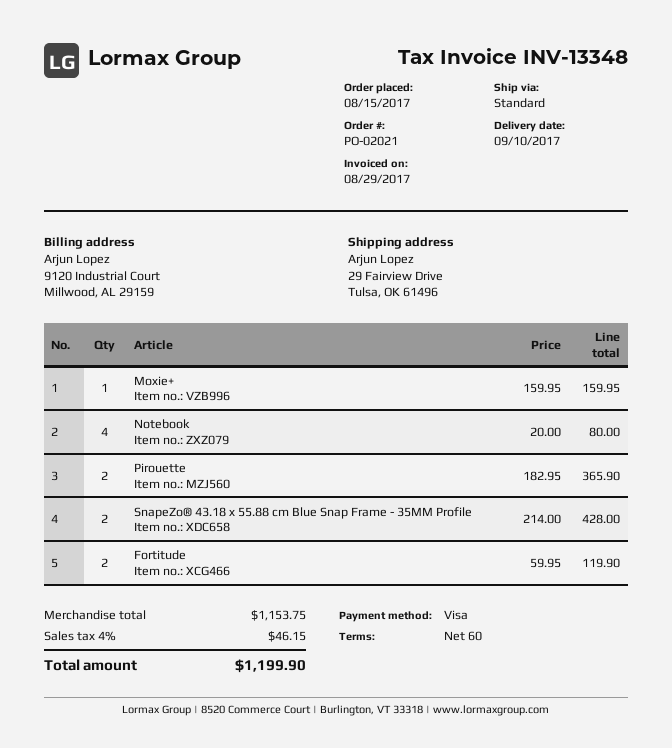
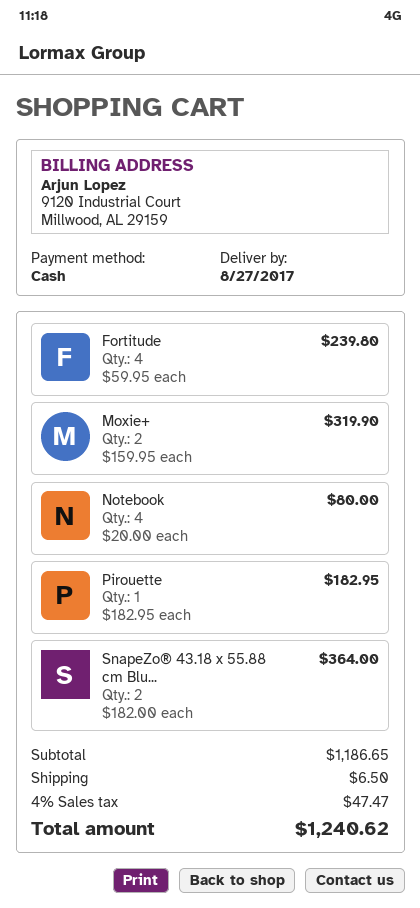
delivery date: 2017-09-10 -> 2017-08-27
payment method: Visa -> cash
Moxie+: 1 x 159.95 = 159.95 -> 2 x 159.95 = 319.90
Pirouette: 2 x 182.95 = 365.90 -> 1 x 182.95 = 182.95
SnapeZo® 43.18 x 55.88 cm Blue Snap Frame - 35MM Profile: 2 x 214.00 = 428.00 -> 2 x 182.00 = 364.00
Fortitude: 2 x 59.95 = 119.90 -> 4 x 59.95 = 239.80
subtotal: 1153.75 -> 1186.65
shipping: none -> 6.50
tax: 4% = 46.15 -> 4% = 47.47
total: 1199.90 -> 1240.62

